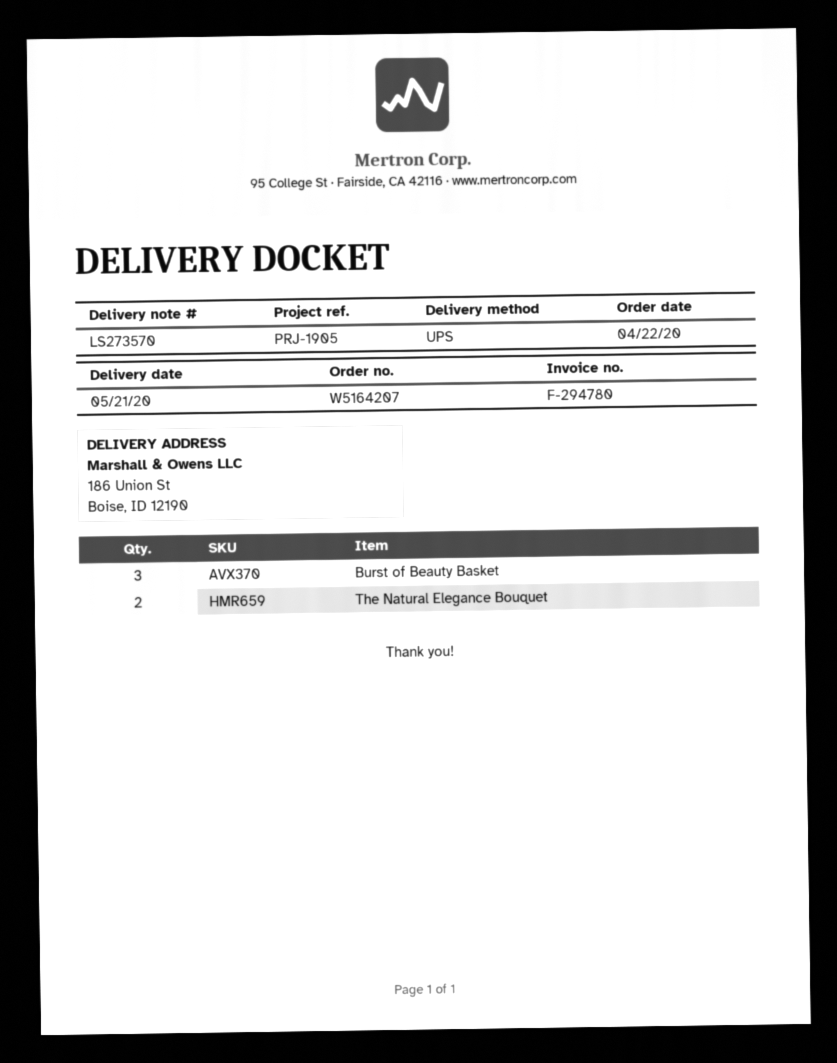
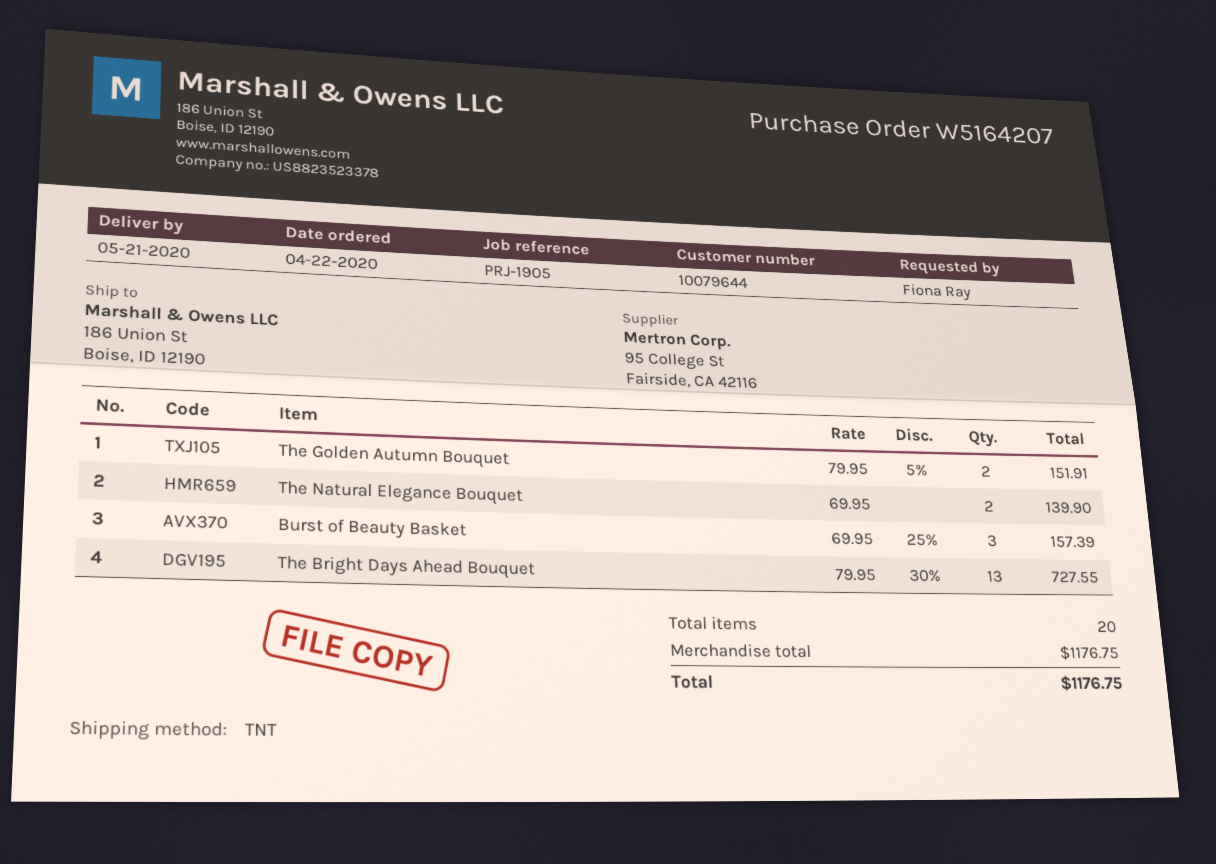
shipping method: UPS -> TNT
The Golden Autumn Bouquet: none -> 2
The Bright Days Ahead Bouquet: none -> 13

